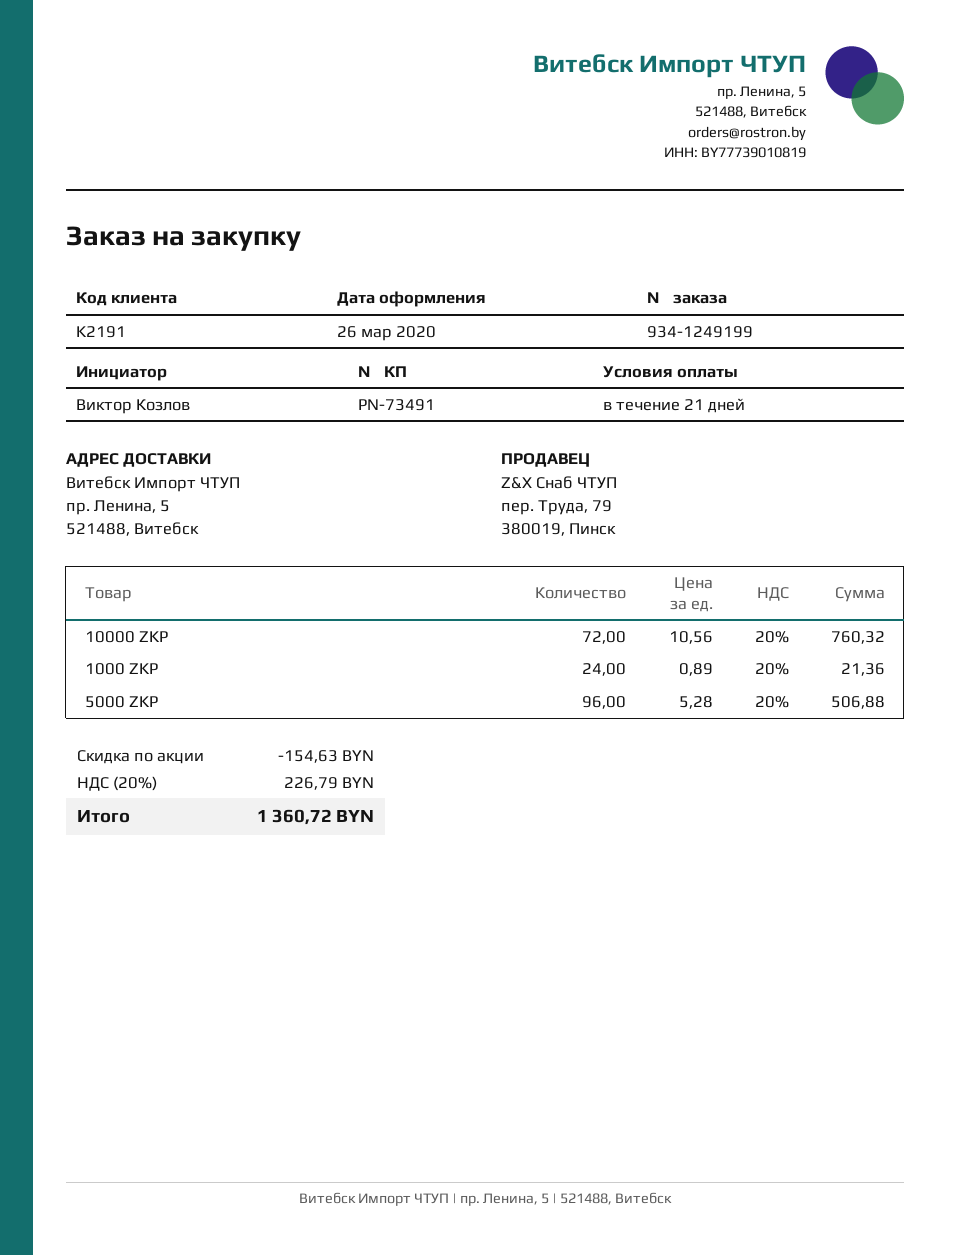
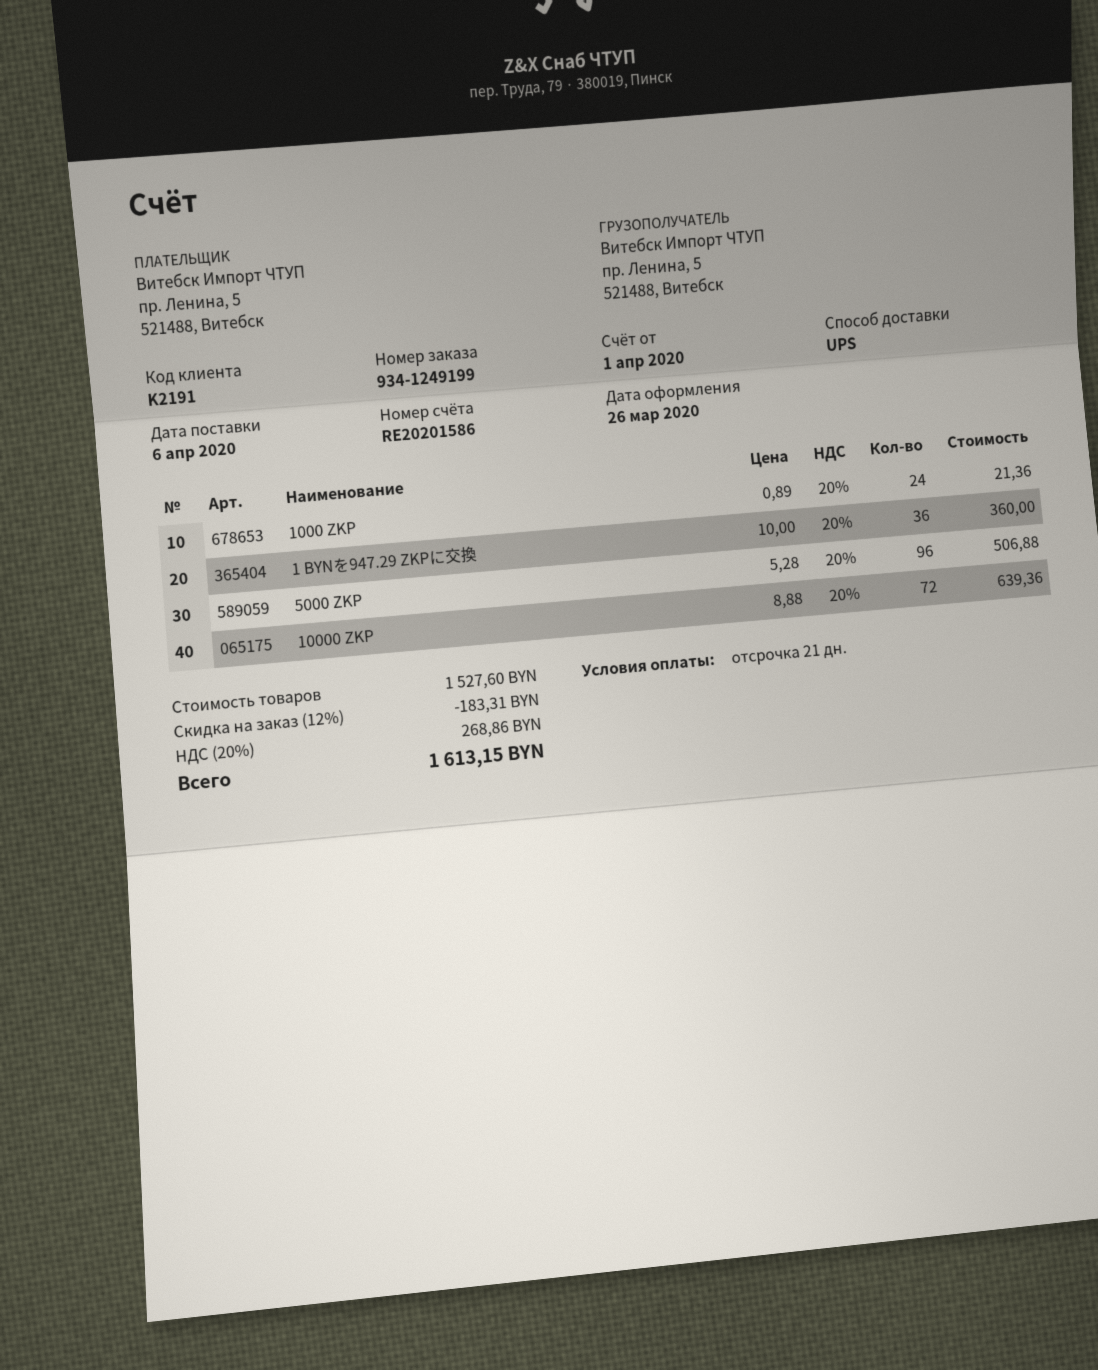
10000 ZKP: 72 x 10.56 = 760.32 -> 72 x 8.88 = 639.36
1 BYNを947.29 ZKPに交換: none -> 36 x 10.00 = 360.00
discount: 154.63 -> 183.31
tax: 20% = 226.79 -> 20% = 268.86
total: 1360.72 -> 1613.15

